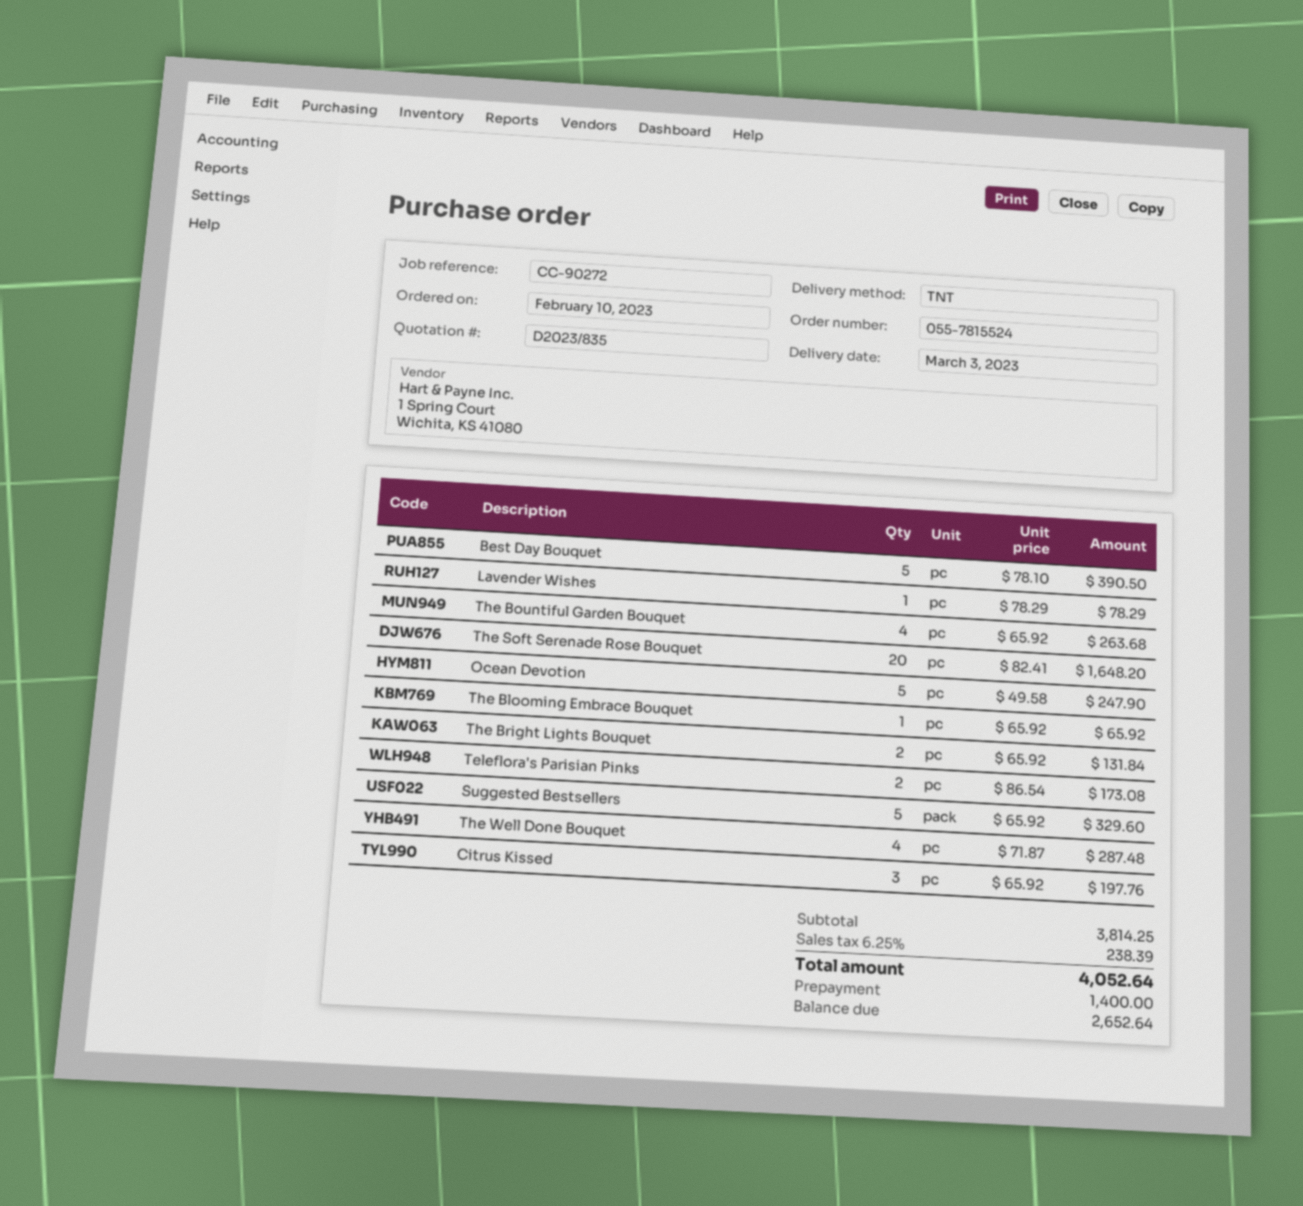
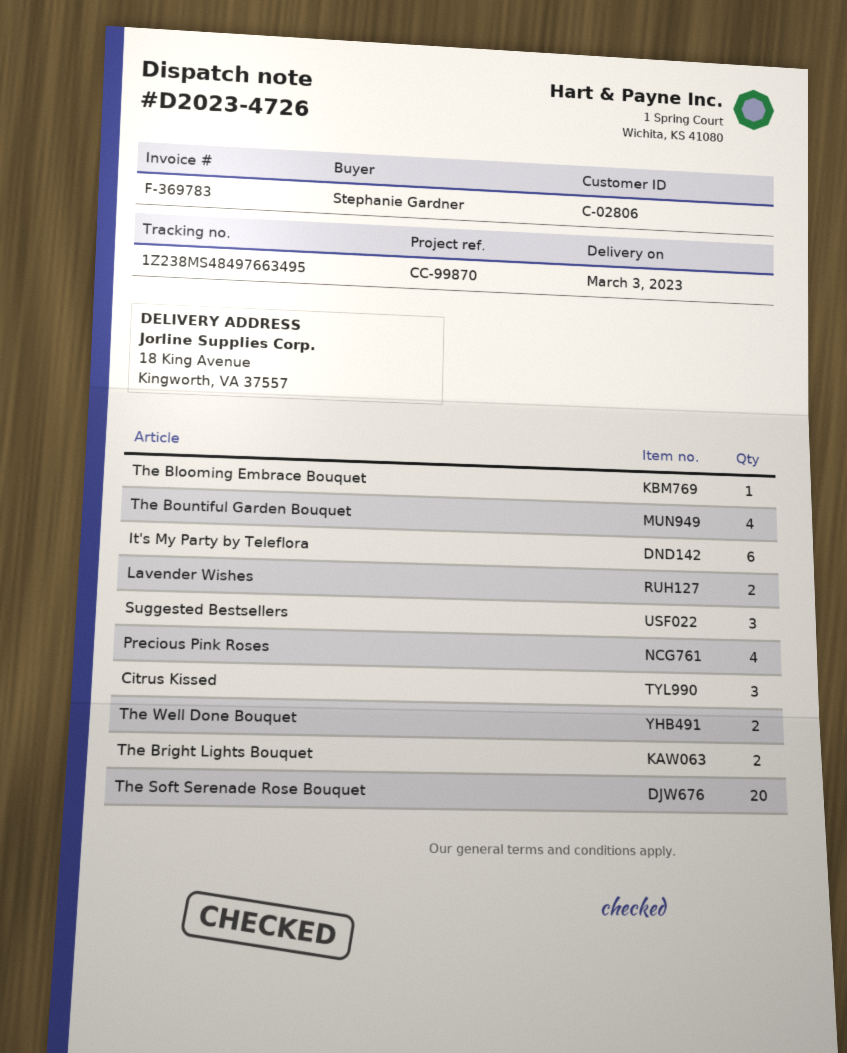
reference: CC-90272 -> CC-99870
Best Day Bouquet: 5 -> none
Lavender Wishes: 1 -> 2
Ocean Devotion: 5 -> none
Teleflora's Parisian Pinks: 2 -> none
Suggested Bestsellers: 5 -> 3
The Well Done Bouquet: 4 -> 2
It's My Party by Teleflora: none -> 6
Precious Pink Roses: none -> 4

